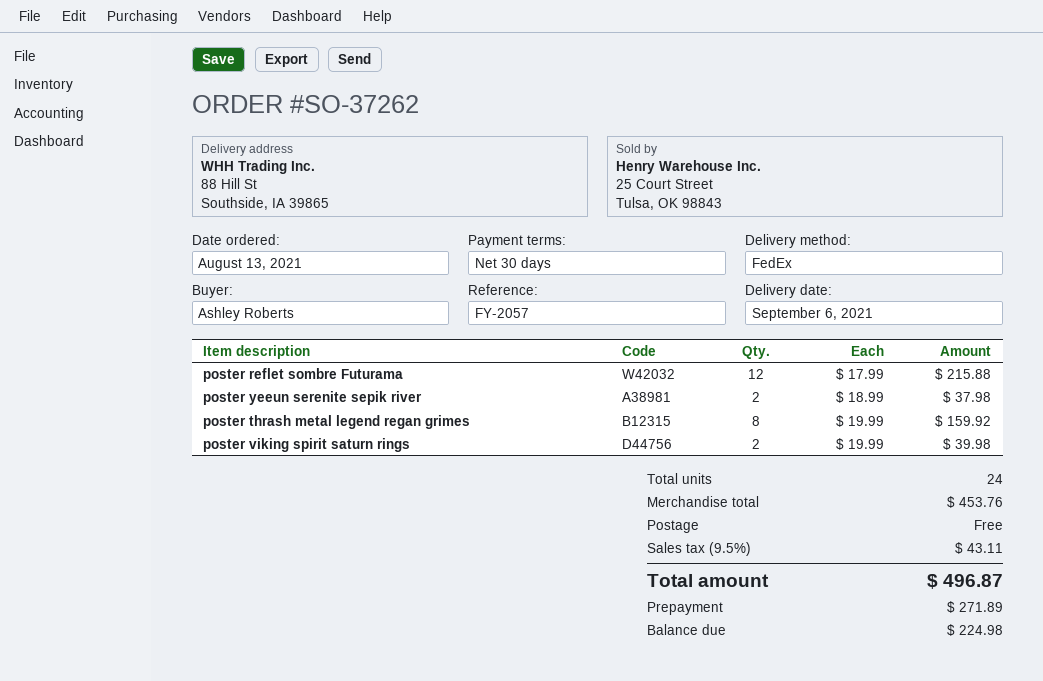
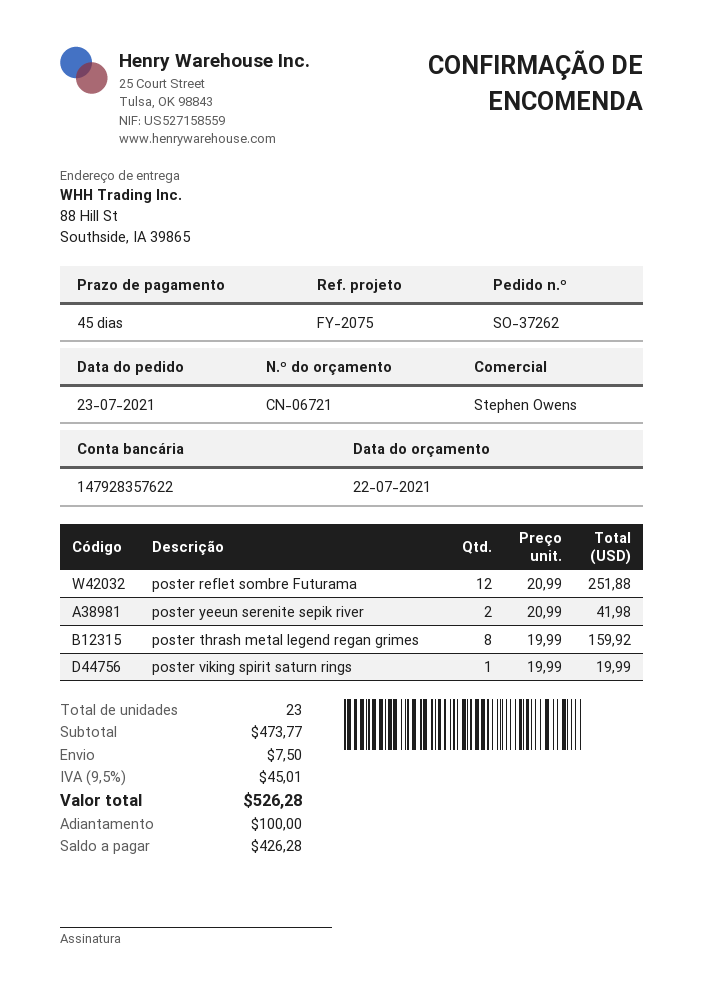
order date: 2021-08-13 -> 2021-07-23
payment terms: 30 days -> 45 days
reference: FY-2057 -> FY-2075
poster reflet sombre Futurama: 12 x 17.99 = 215.88 -> 12 x 20.99 = 251.88
poster yeeun serenite sepik river: 2 x 18.99 = 37.98 -> 2 x 20.99 = 41.98
poster viking spirit saturn rings: 2 x 19.99 = 39.98 -> 1 x 19.99 = 19.99
total quantity: 24 -> 23
subtotal: 453.76 -> 473.77
shipping: 0.00 -> 7.50
tax: 9.5% = 43.11 -> 9.5% = 45.01
total: 496.87 -> 526.28
deposit: 271.89 -> 100.00
balance: 224.98 -> 426.28

